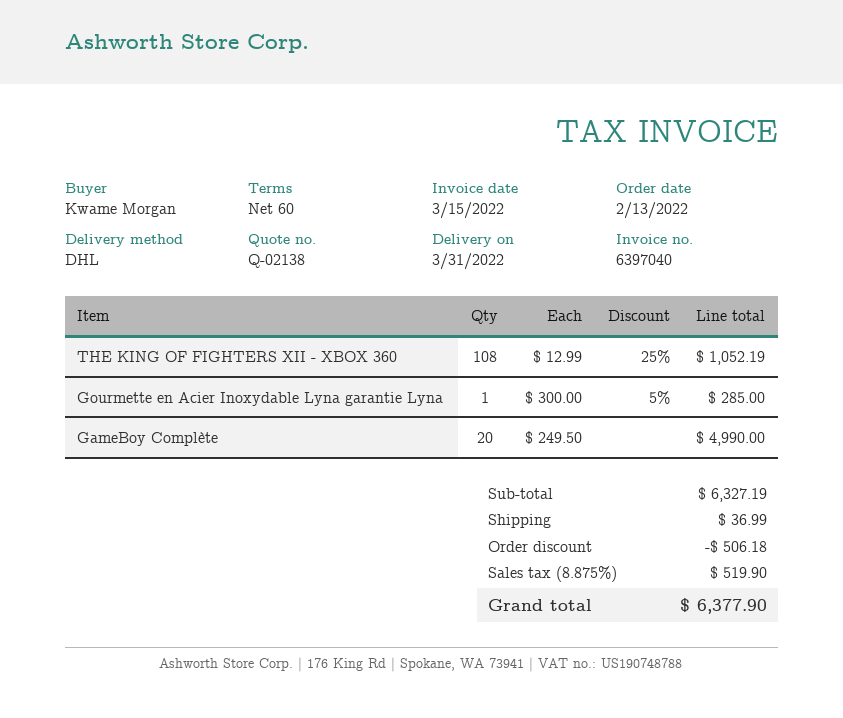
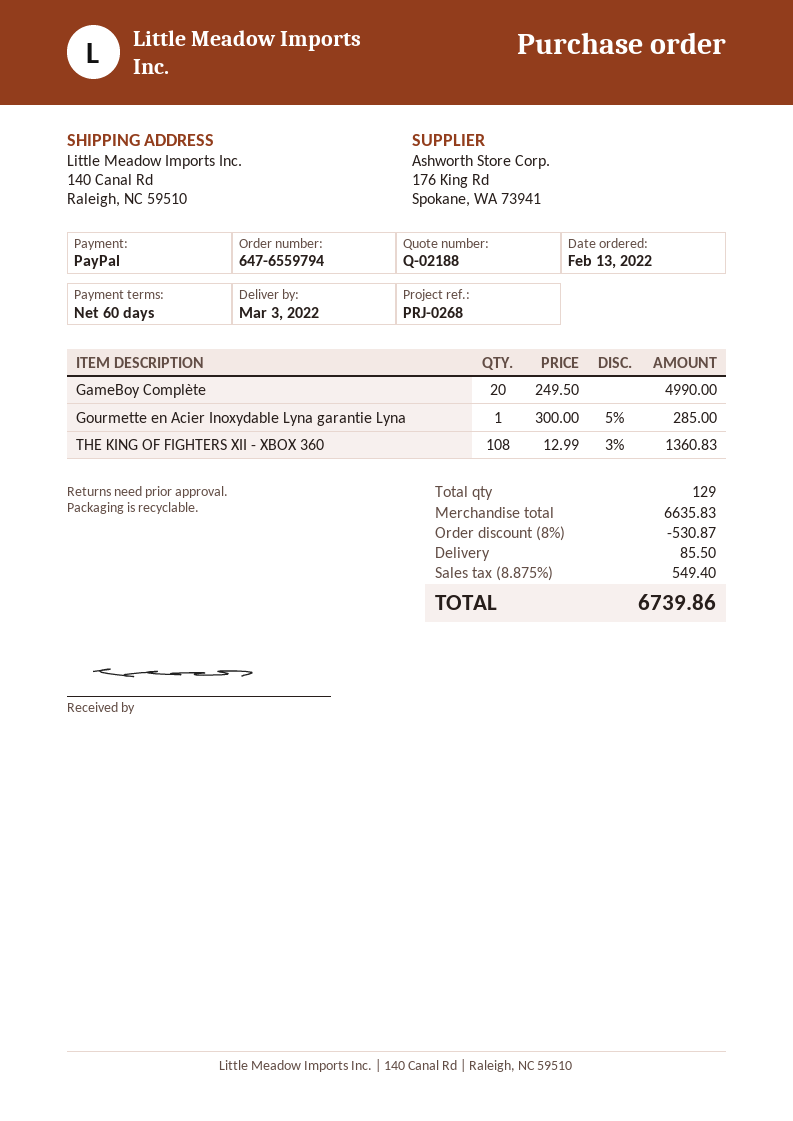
quote number: Q-02138 -> Q-02188
delivery date: 2022-03-31 -> 2022-03-03
THE KING OF FIGHTERS XII - XBOX 360: 108 x 12.99 - 25% = 1052.19 -> 108 x 12.99 - 3% = 1360.83
subtotal: 6327.19 -> 6635.83
discount: 506.18 -> 530.87
shipping: 36.99 -> 85.50
tax: 8.875% = 519.90 -> 8.875% = 549.40
total: 6377.90 -> 6739.86

